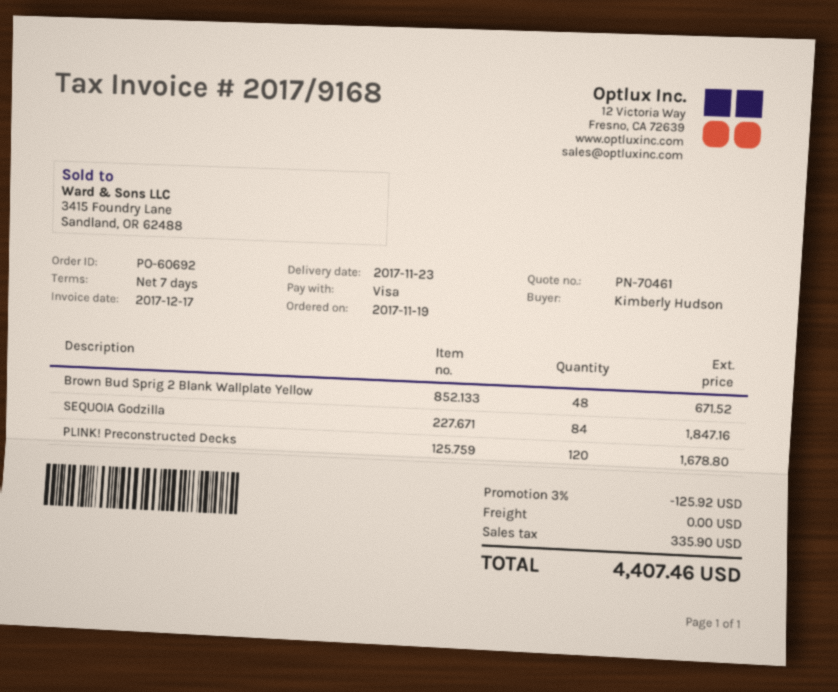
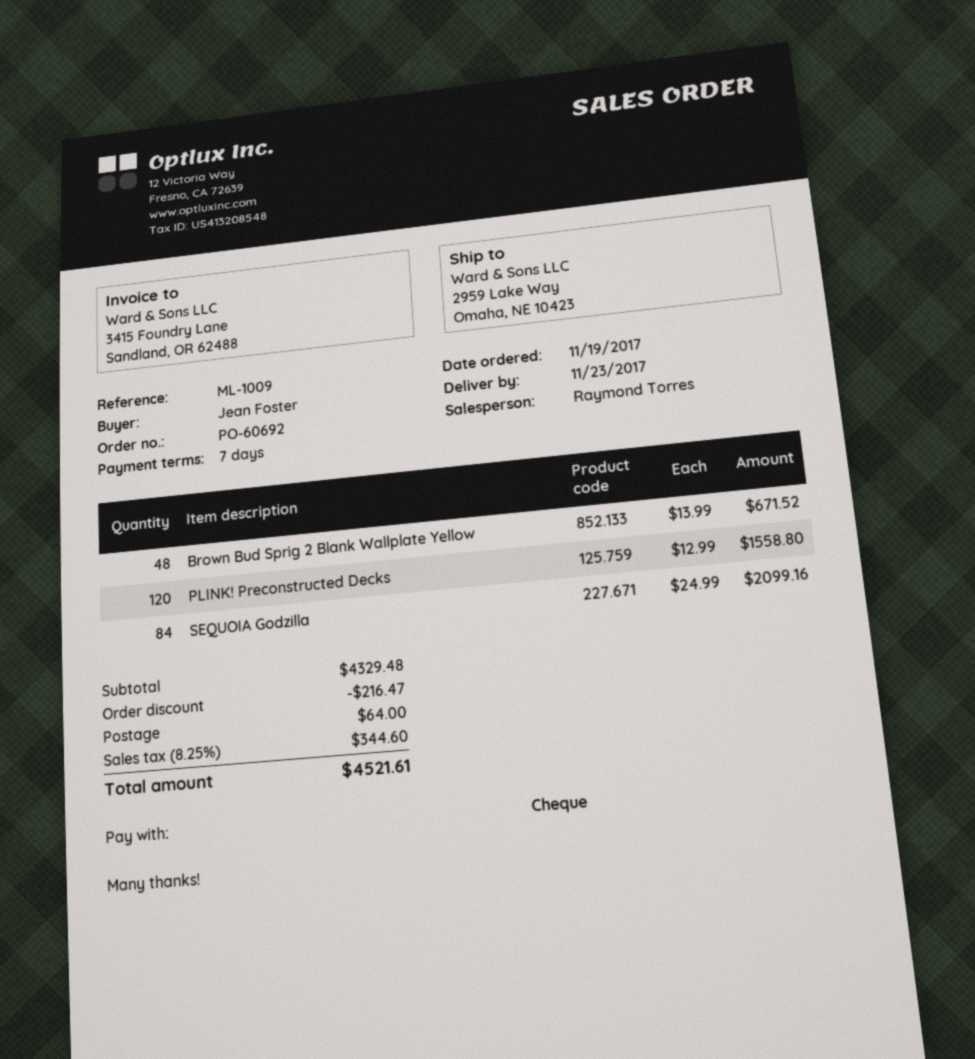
ordered by: Kimberly Hudson -> Jean Foster
payment method: Visa -> cheque
SEQUOIA Godzilla: 84 for 1847.16 -> 84 for 2099.16
PLINK! Preconstructed Decks: 120 for 1678.80 -> 120 for 1558.80
discount: 125.92 -> 216.47
shipping: 0.00 -> 64.00
tax: 335.90 -> 344.60
total: 4407.46 -> 4521.61

